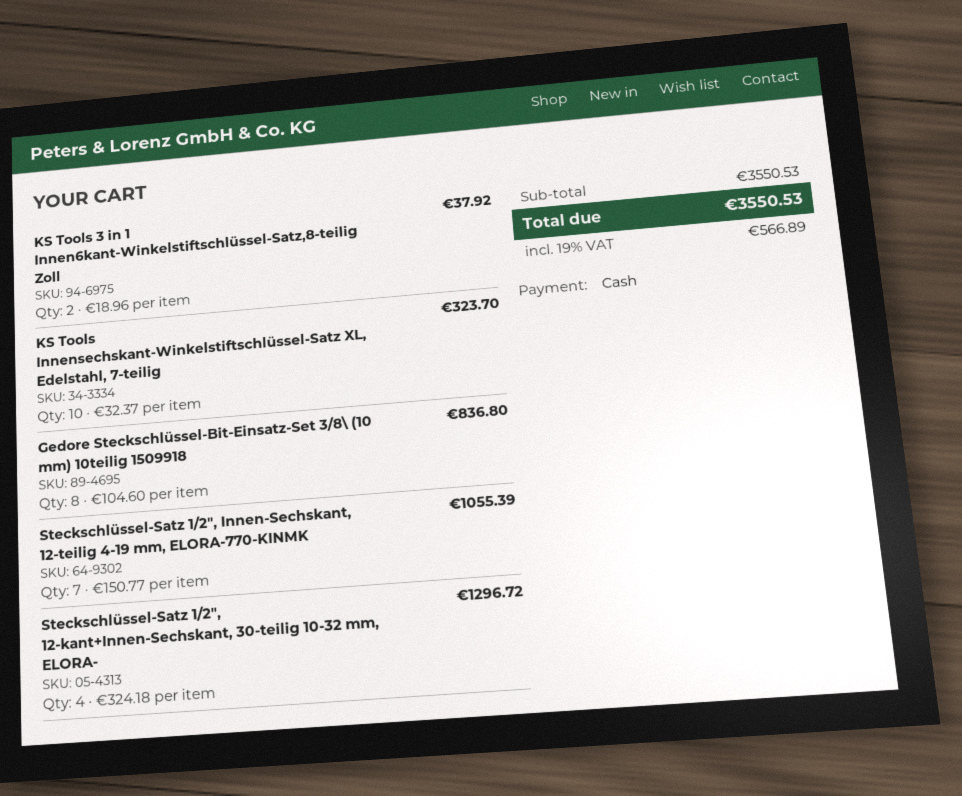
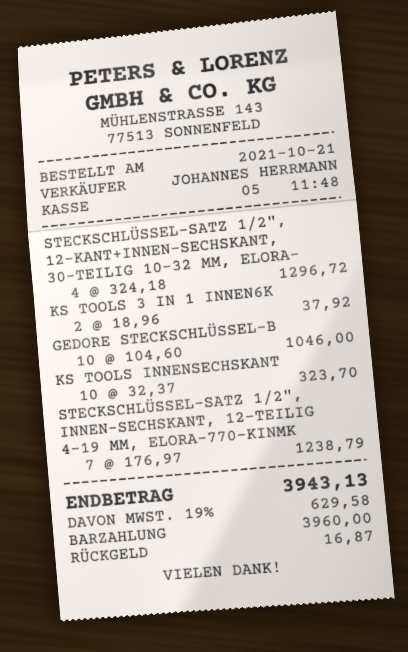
Gedore Steckschlüssel-Bit-Einsatz-Set 3/8\ (10 mm) 10teilig 1509918: 8 x 104.60 = 836.80 -> 10 x 104.60 = 1046.00
Steckschlüssel-Satz 1/2", Innen-Sechskant, 12-teilig 4-19 mm, ELORA-770-KINMK: 7 x 150.77 = 1055.39 -> 7 x 176.97 = 1238.79
tax: 19% = 566.89 -> 19% = 629.58
total: 3550.53 -> 3943.13

